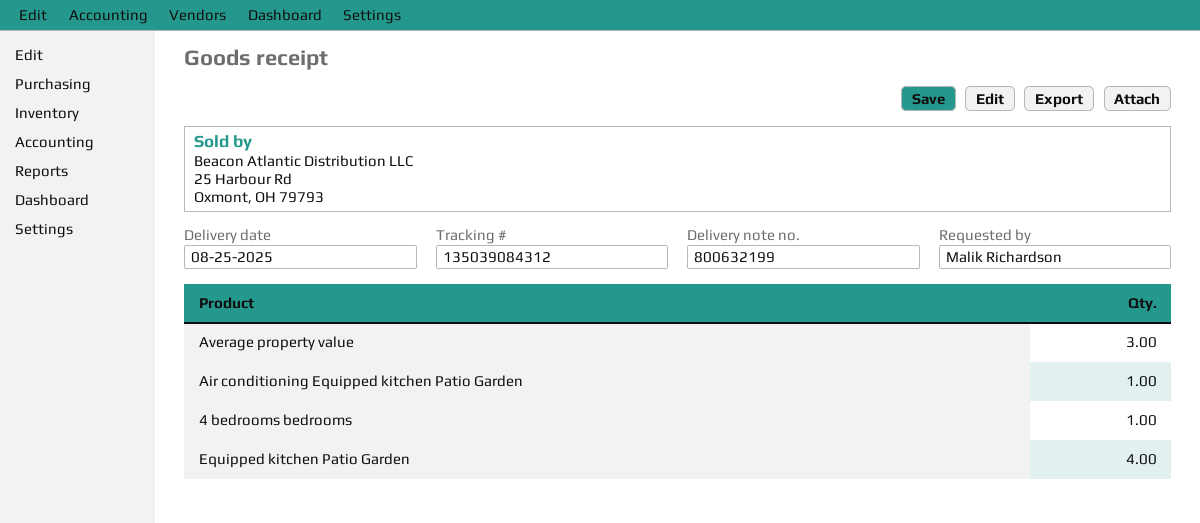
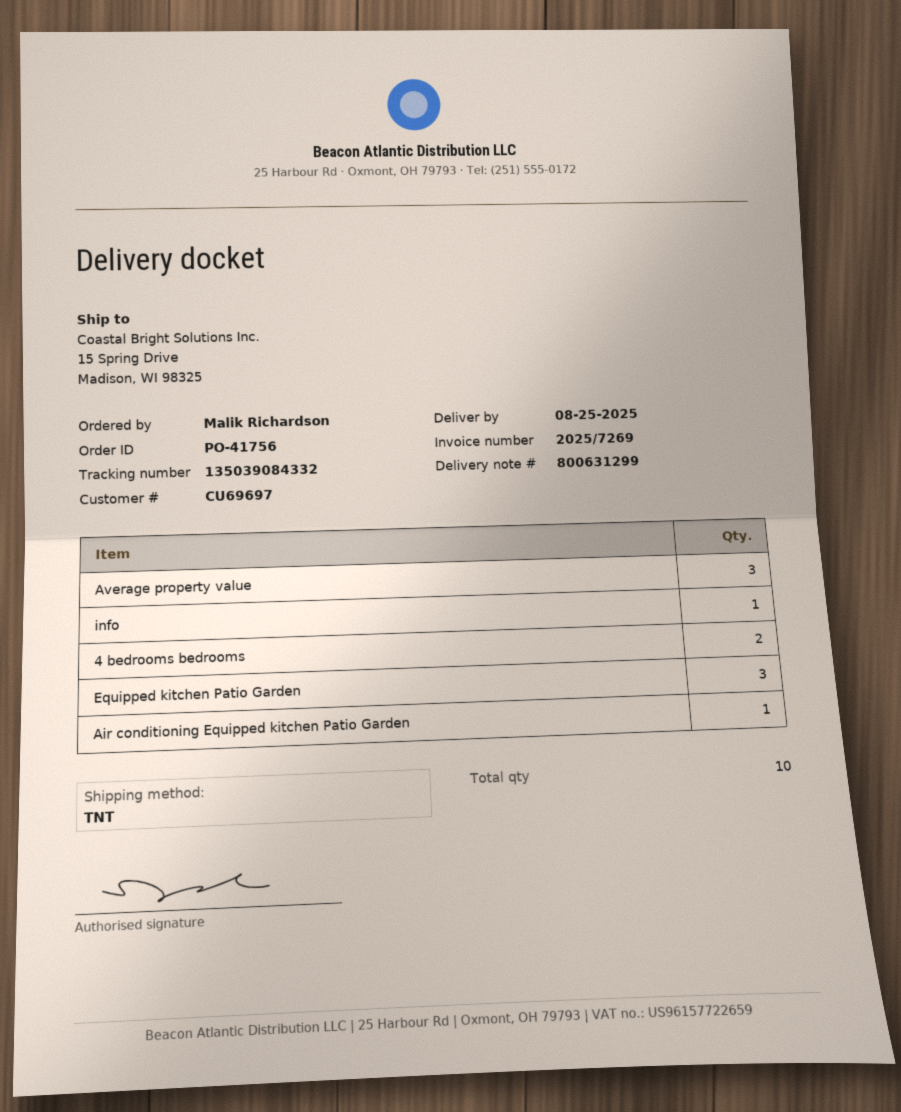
delivery note number: 800632199 -> 800631299
tracking number: 135039084312 -> 135039084332
4 bedrooms bedrooms: 1 -> 2
Equipped kitchen Patio Garden: 4 -> 3
info: none -> 1

